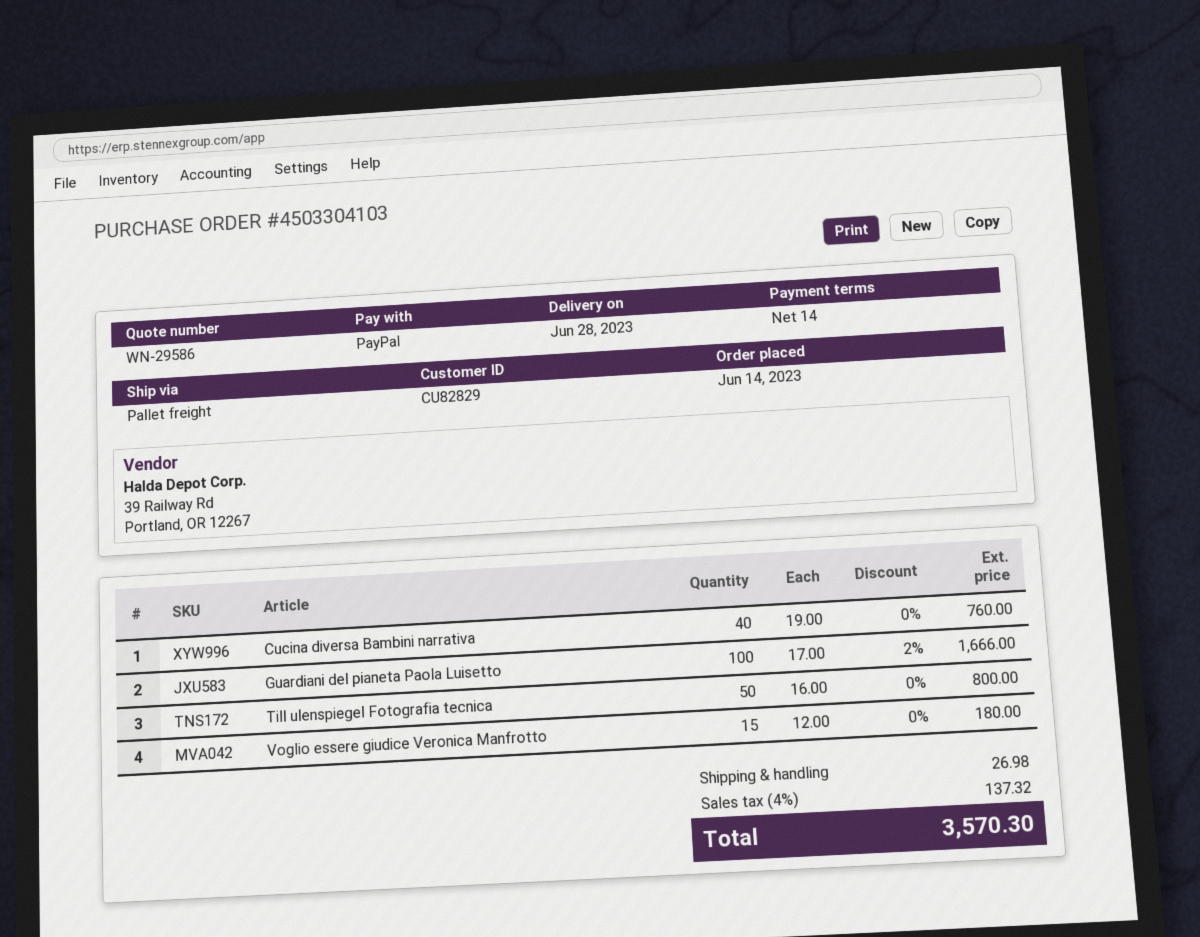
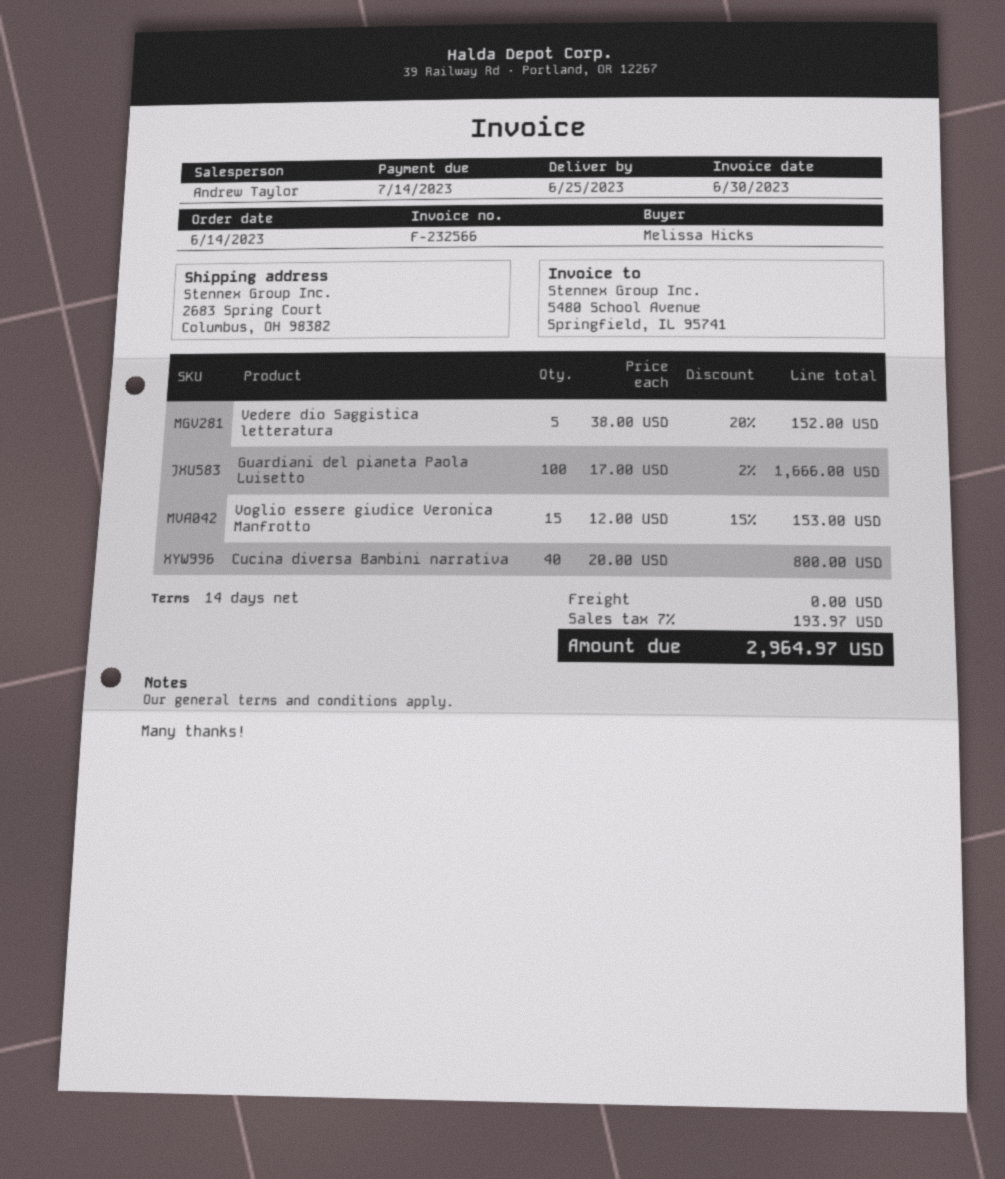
delivery date: 2023-06-28 -> 2023-06-25
Cucina diversa Bambini narrativa: 40 x 19.00 = 760.00 -> 40 x 20.00 = 800.00
Till ulenspiegel Fotografia tecnica: 50 x 16.00 = 800.00 -> none
Voglio essere giudice Veronica Manfrotto: 15 x 12.00 = 180.00 -> 15 x 12.00 - 15% = 153.00
Vedere dio Saggistica letteratura: none -> 5 x 38.00 - 20% = 152.00
shipping: 26.98 -> 0.00
tax: 4% = 137.32 -> 7% = 193.97
total: 3570.30 -> 2964.97

